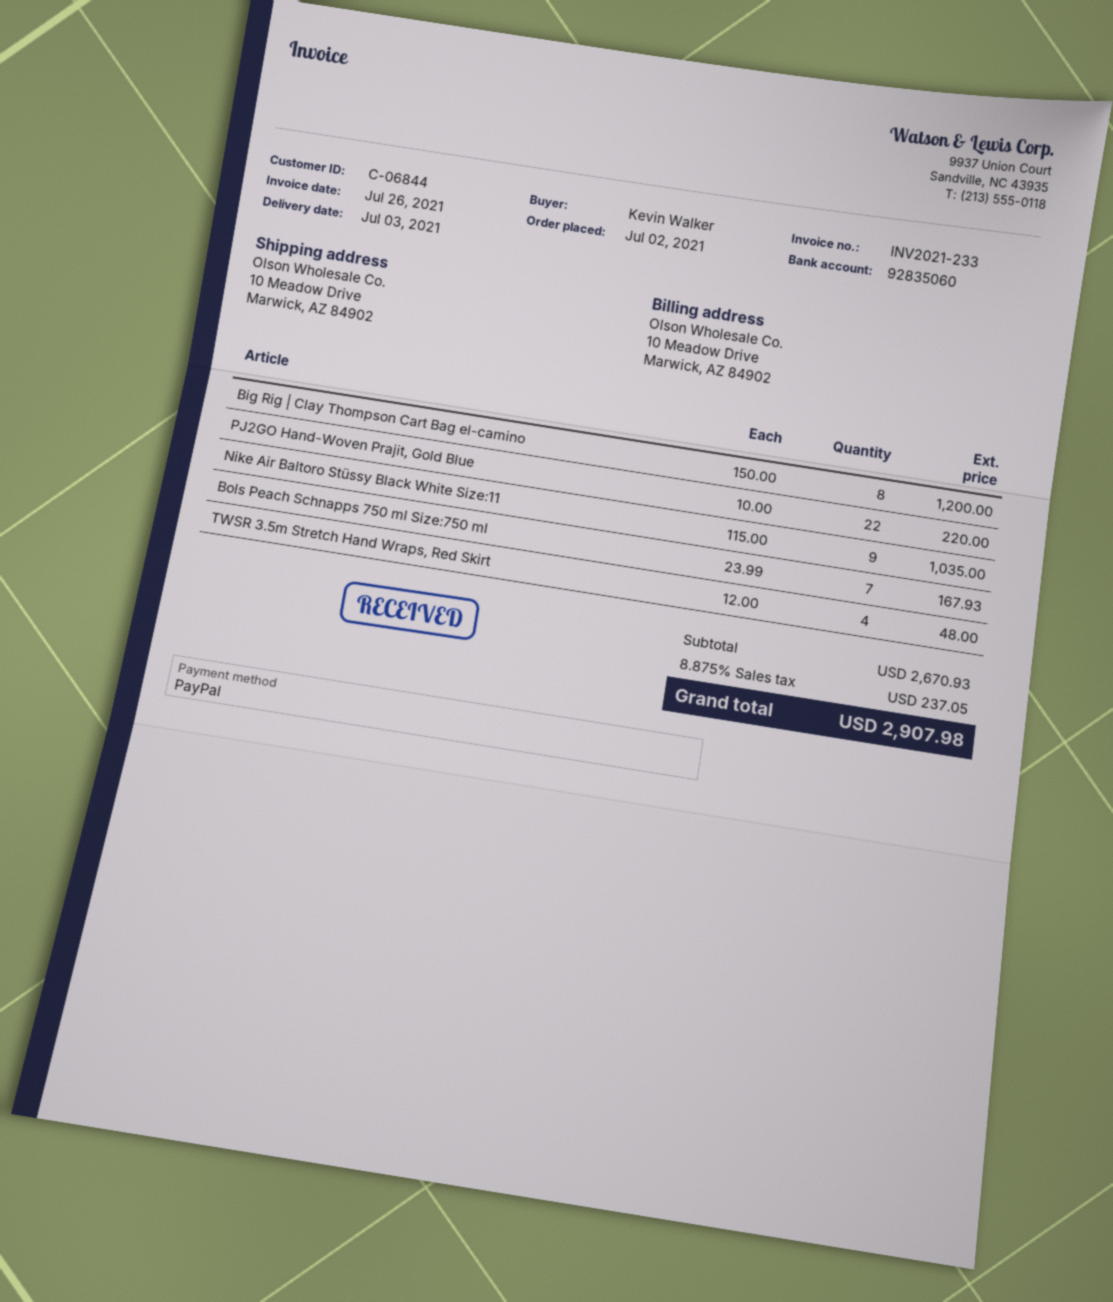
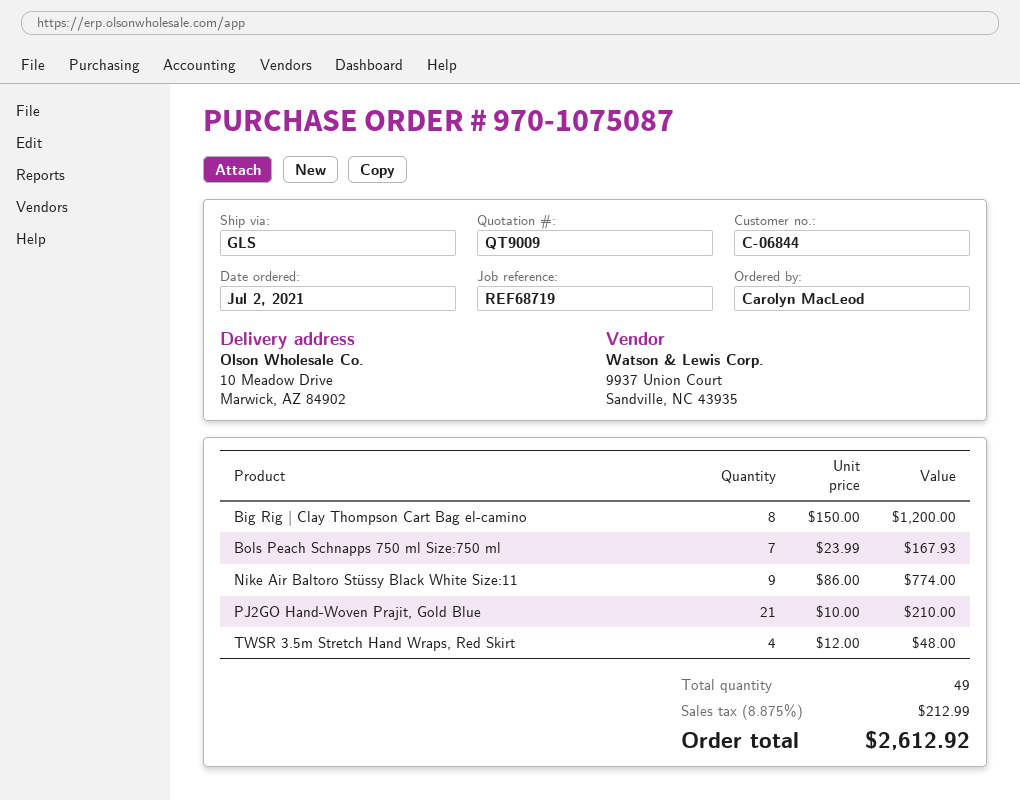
ordered by: Kevin Walker -> Carolyn MacLeod
PJ2GO Hand-Woven Prajit, Gold Blue: 22 x 10.00 = 220.00 -> 21 x 10.00 = 210.00
Nike Air Baltoro Stüssy Black White Size:11: 9 x 115.00 = 1035.00 -> 9 x 86.00 = 774.00
tax: 8.875% = 237.05 -> 8.875% = 212.99
total: 2907.98 -> 2612.92

